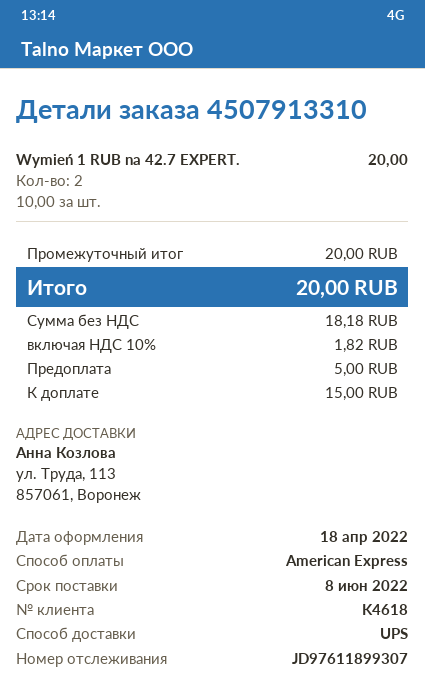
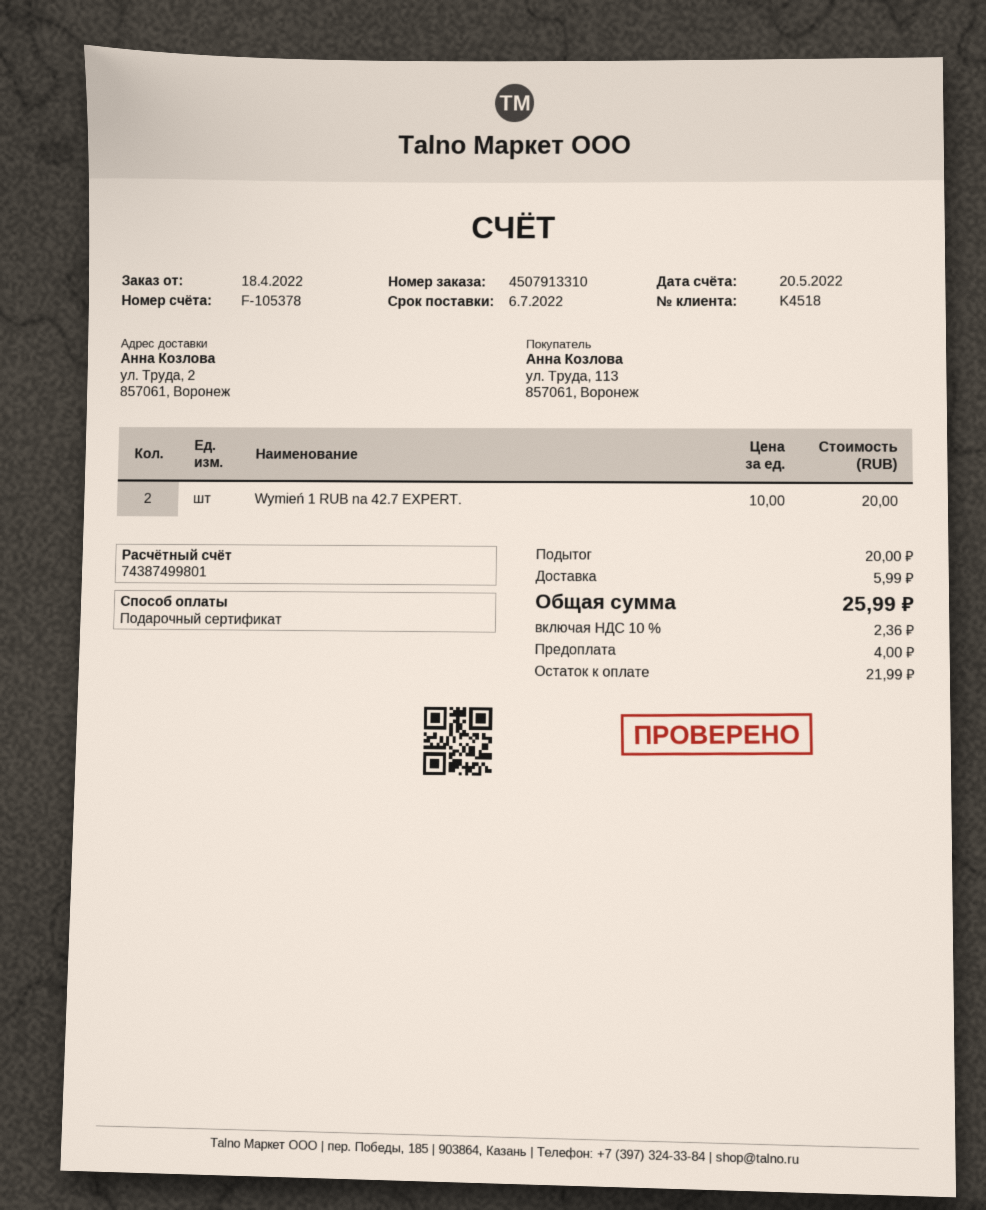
delivery date: 2022-06-08 -> 2022-07-06
customer number: K4618 -> K4518
payment method: American Express -> gift card
ship to: ул. Труда, 113, 857061, Воронеж -> ул. Труда, 2, 857061, Воронеж
shipping: none -> 5.99
tax: 10% = 1.82 -> 10% = 2.36
total: 20.00 -> 25.99
deposit: 5.00 -> 4.00
balance: 15.00 -> 21.99

